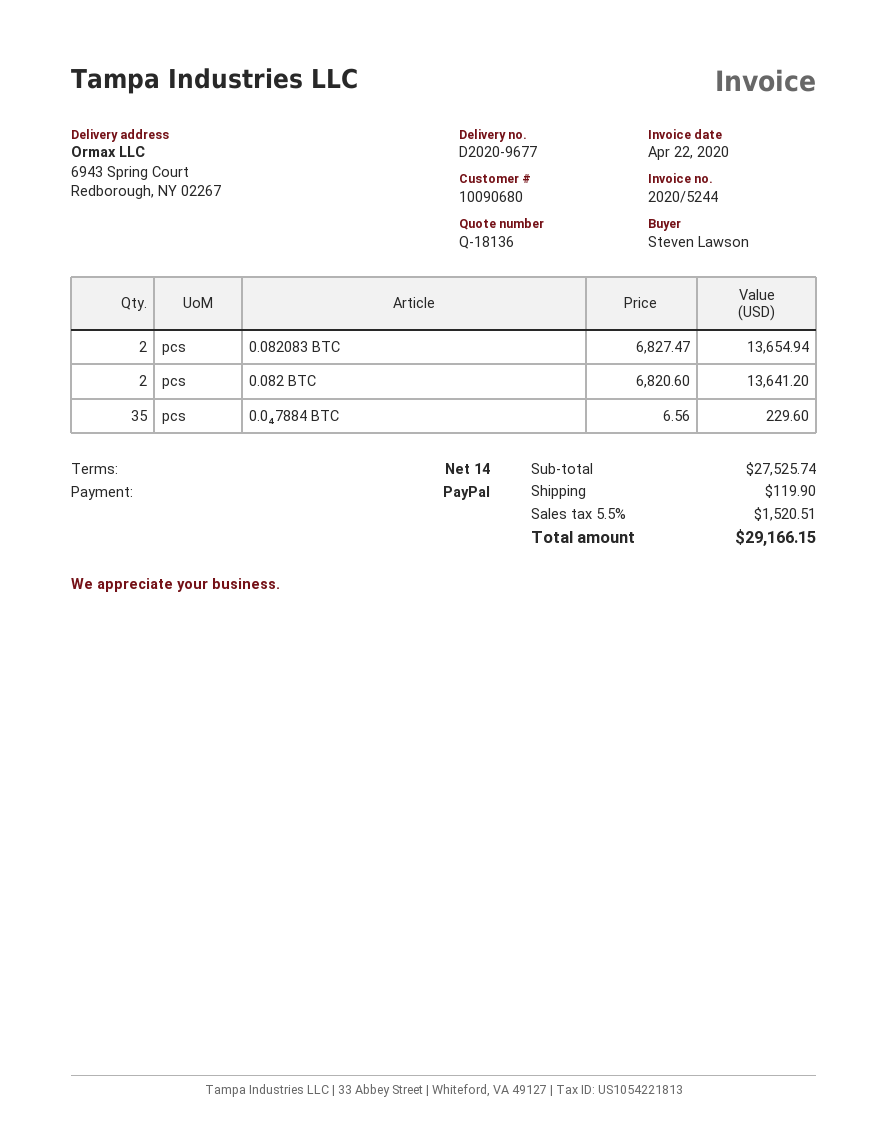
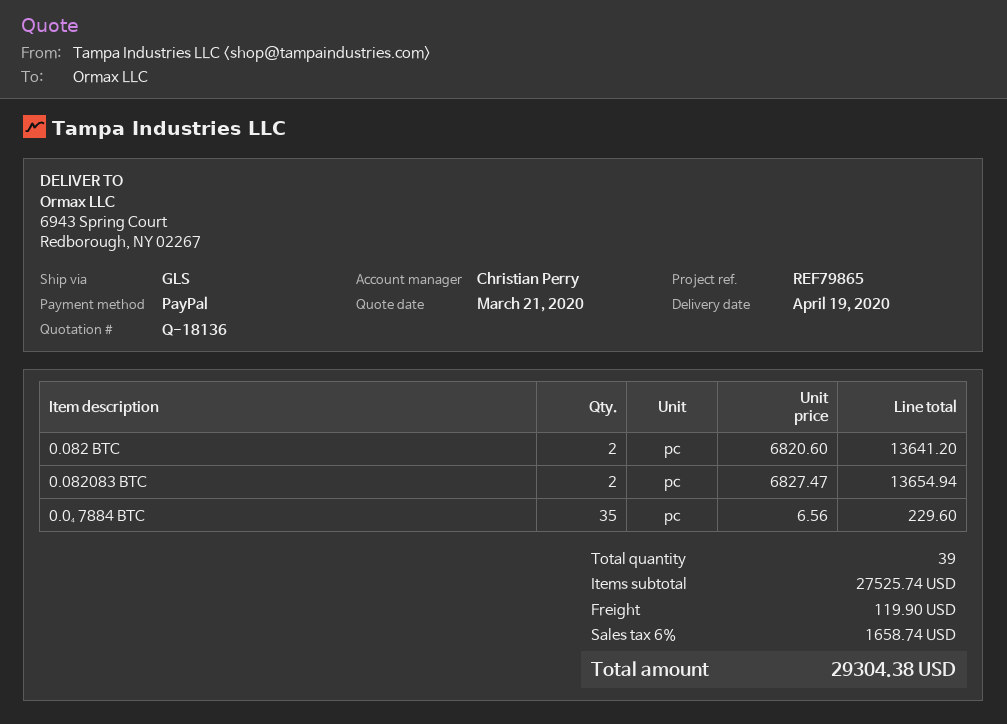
tax: 5.5% = 1520.51 -> 6% = 1658.74
total: 29166.15 -> 29304.38

